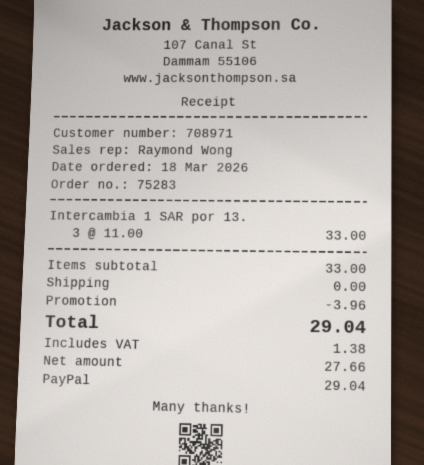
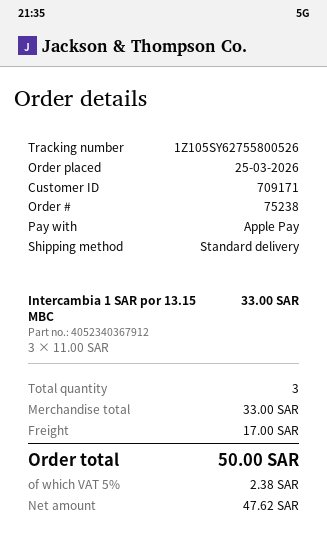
order number: 75283 -> 75238
order date: 2026-03-18 -> 2026-03-25
customer number: 708971 -> 709171
payment method: PayPal -> Apple Pay
discount: 3.96 -> none
shipping: 0.00 -> 17.00
net: 27.66 -> 47.62
tax: 1.38 -> 2.38
total: 29.04 -> 50.00

